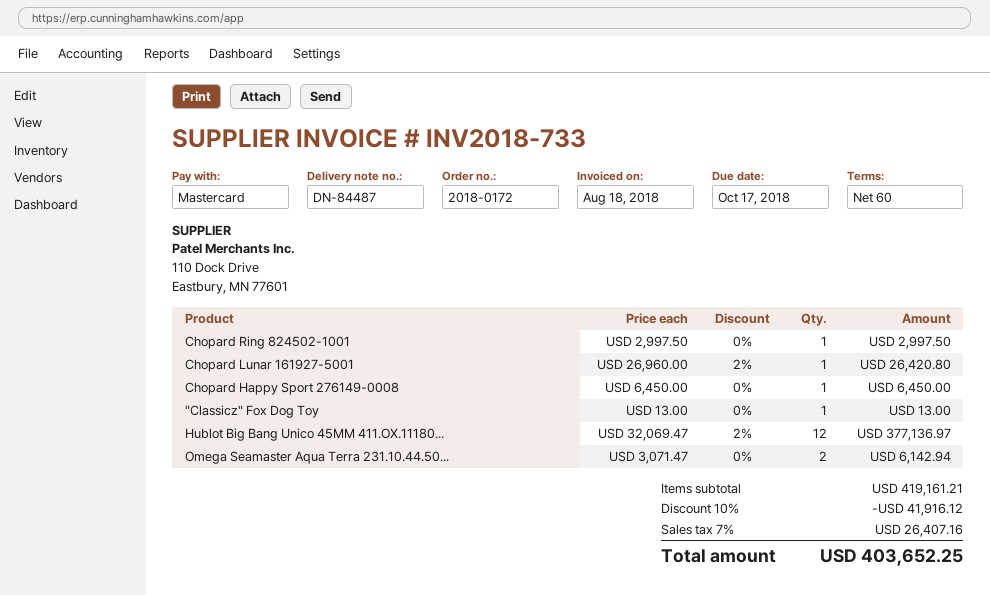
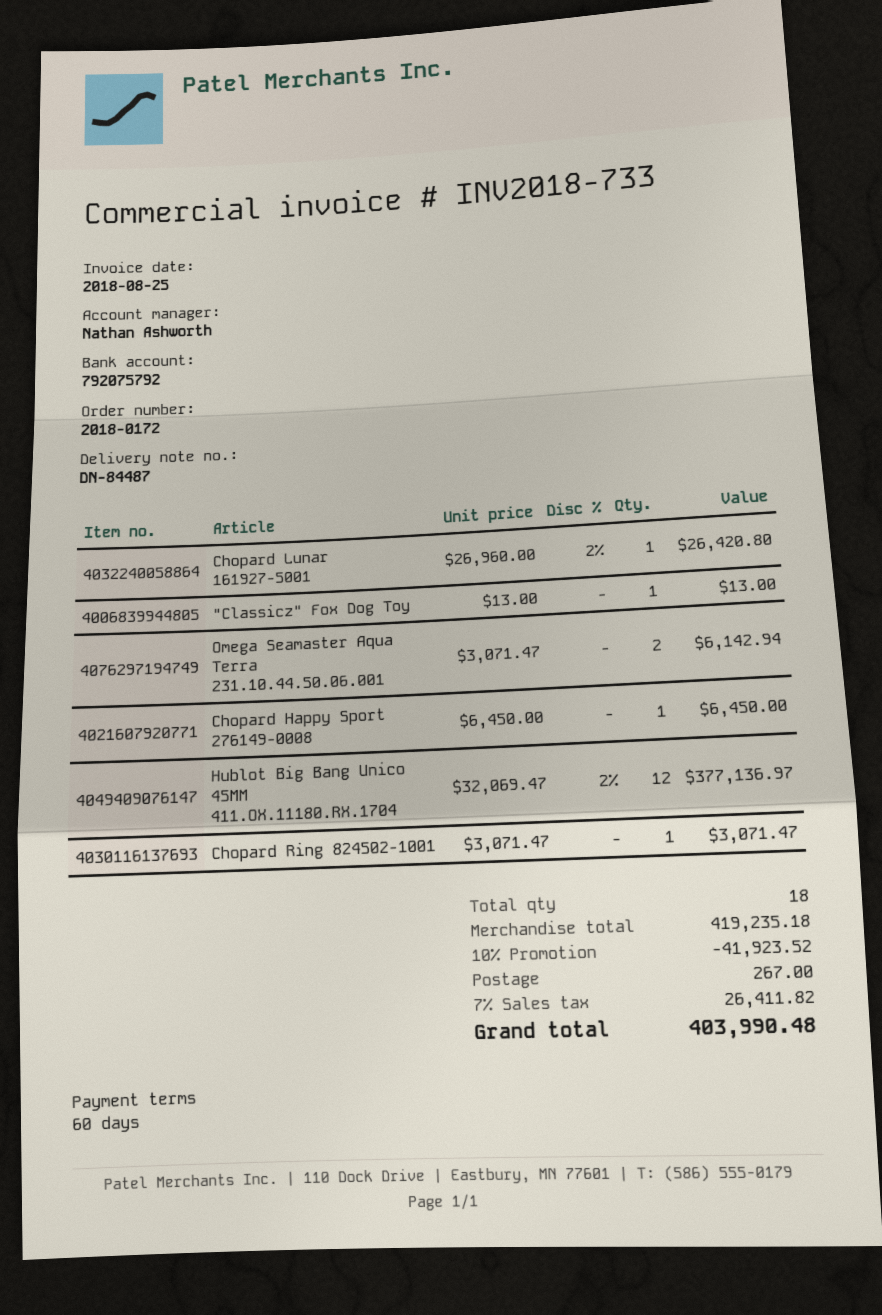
invoice date: 2018-08-18 -> 2018-08-25
Chopard Ring 824502-1001: 1 x 2997.50 = 2997.50 -> 1 x 3071.47 = 3071.47
subtotal: 419161.21 -> 419235.18
discount: 10% = 41916.12 -> 10% = 41923.52
shipping: none -> 267.00
tax: 7% = 26407.16 -> 7% = 26411.82
total: 403652.25 -> 403990.48

